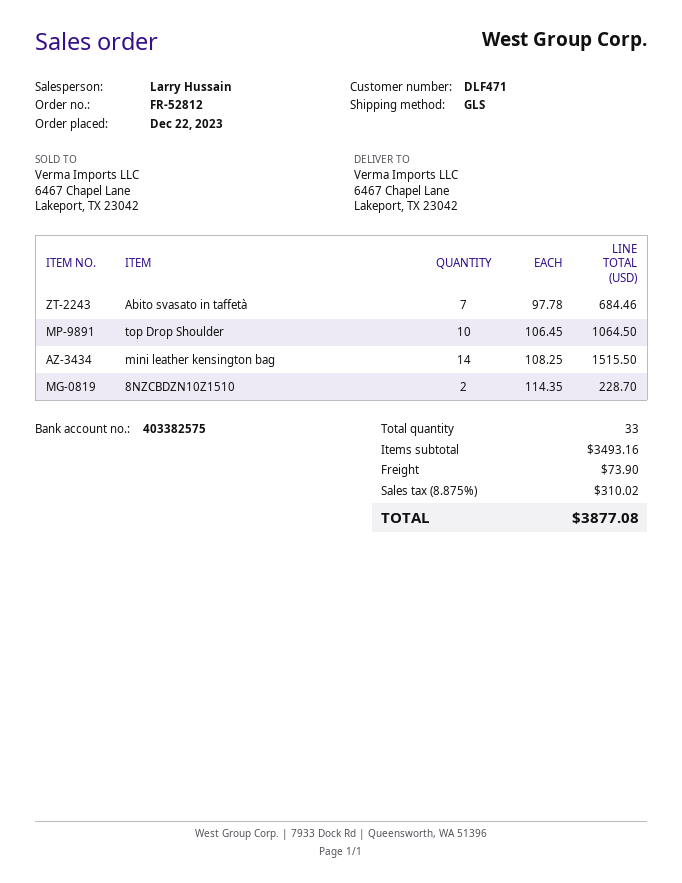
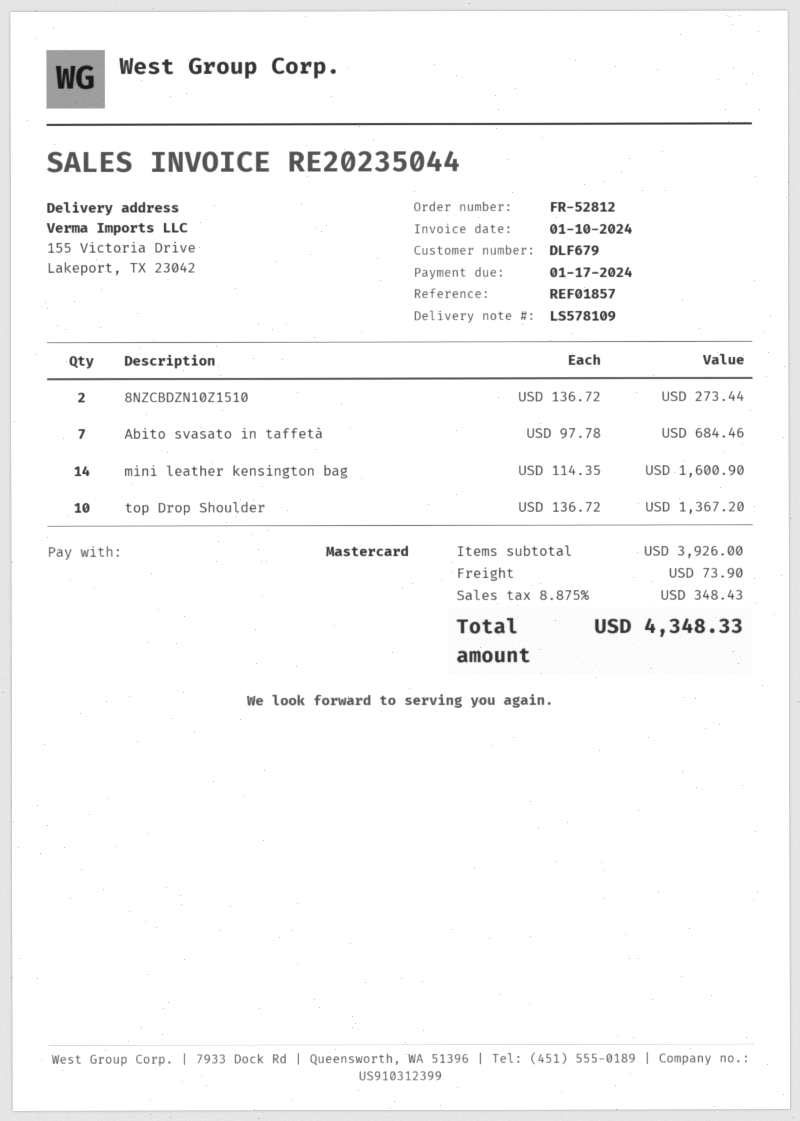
customer number: DLF471 -> DLF679
ship to: 6467 Chapel Lane, Lakeport, TX 23042 -> 155 Victoria Drive, Lakeport, TX 23042
top Drop Shoulder: 10 x 106.45 = 1064.50 -> 10 x 136.72 = 1367.20
mini leather kensington bag: 14 x 108.25 = 1515.50 -> 14 x 114.35 = 1600.90
8NZCBDZN10Z1510: 2 x 114.35 = 228.70 -> 2 x 136.72 = 273.44
subtotal: 3493.16 -> 3926.00
tax: 8.875% = 310.02 -> 8.875% = 348.43
total: 3877.08 -> 4348.33

